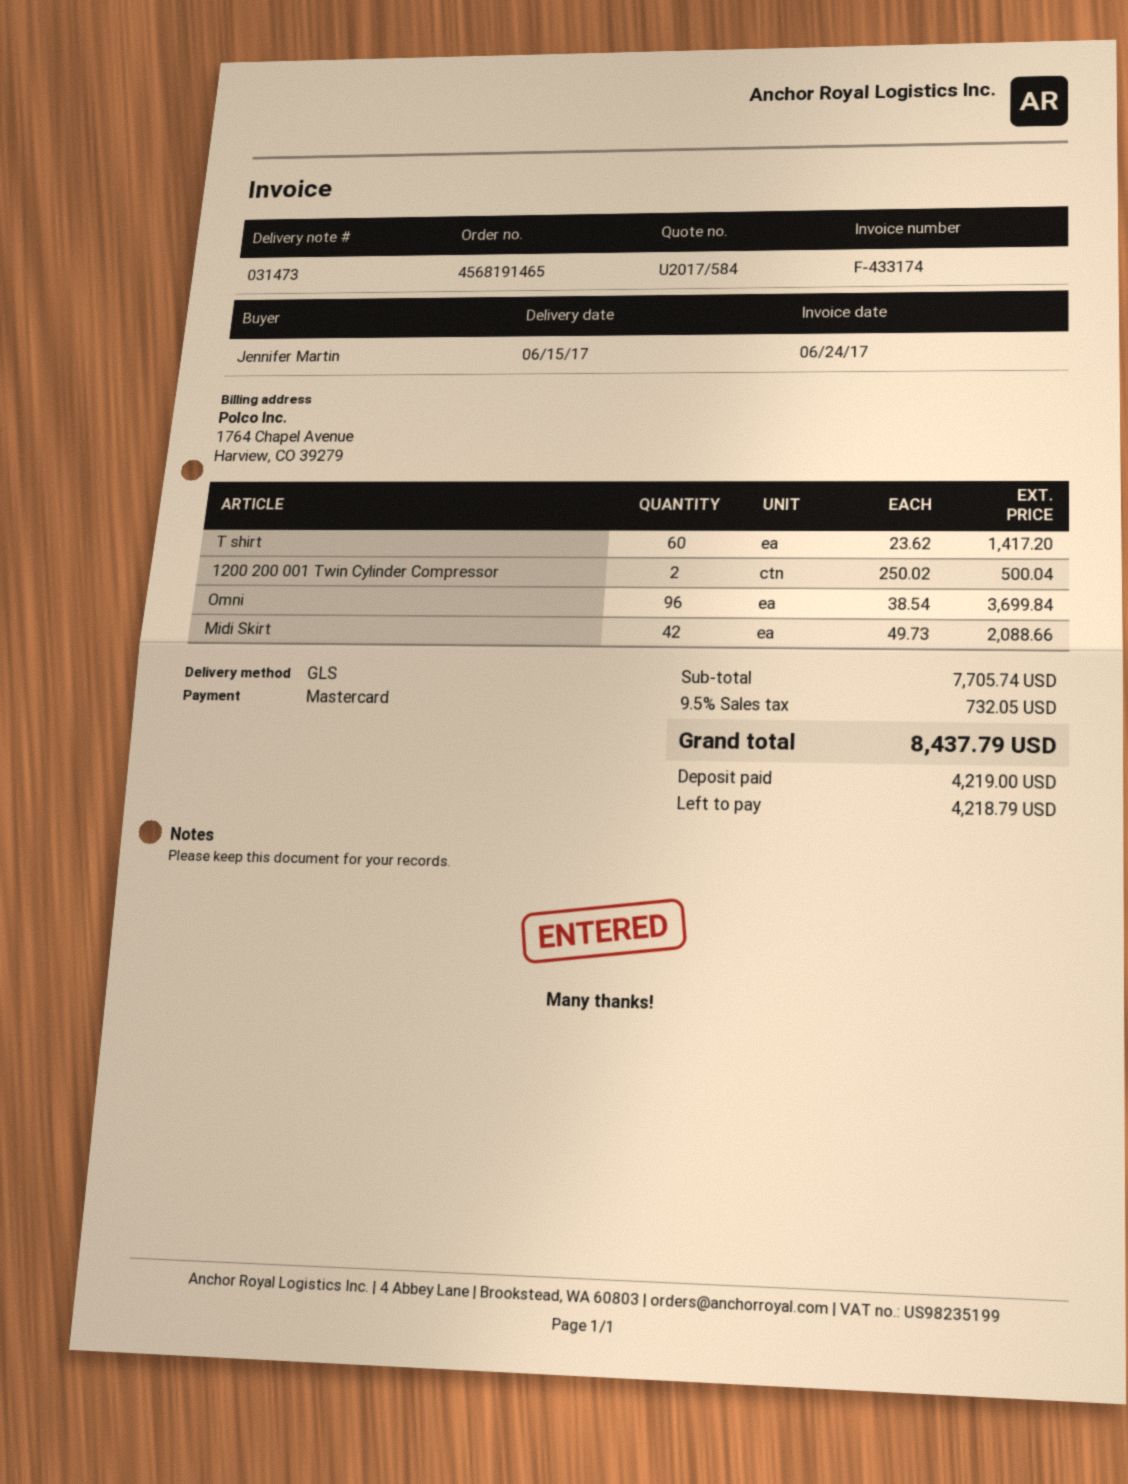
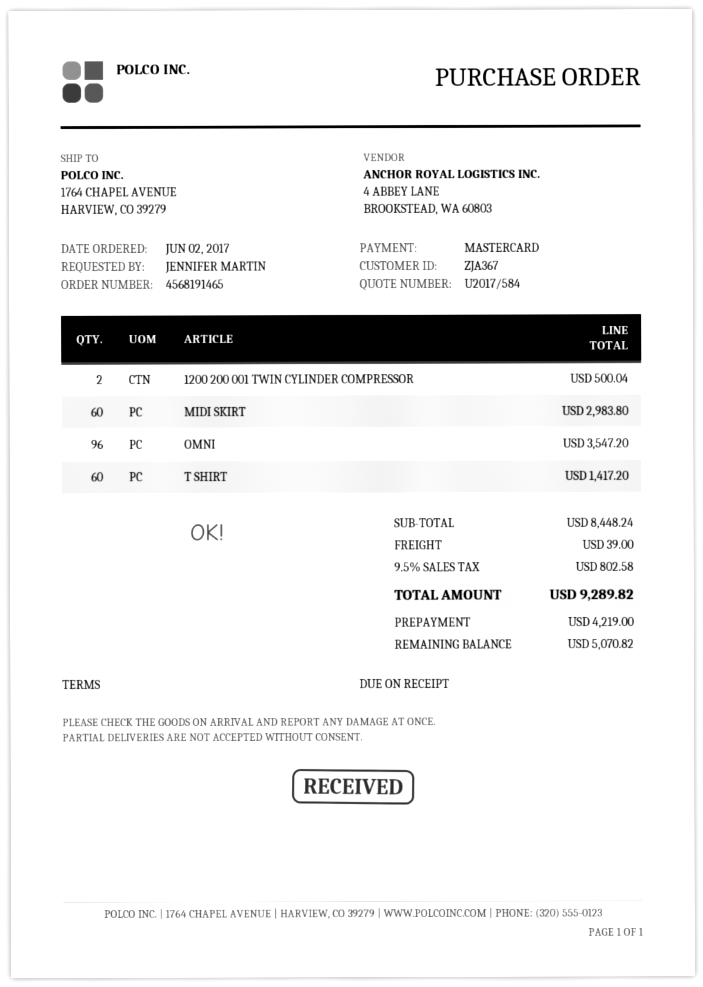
Omni: 96 for 3699.84 -> 96 for 3547.20
Midi Skirt: 42 for 2088.66 -> 60 for 2983.80
subtotal: 7705.74 -> 8448.24
shipping: none -> 39.00
tax: 9.5% = 732.05 -> 9.5% = 802.58
total: 8437.79 -> 9289.82
balance: 4218.79 -> 5070.82

